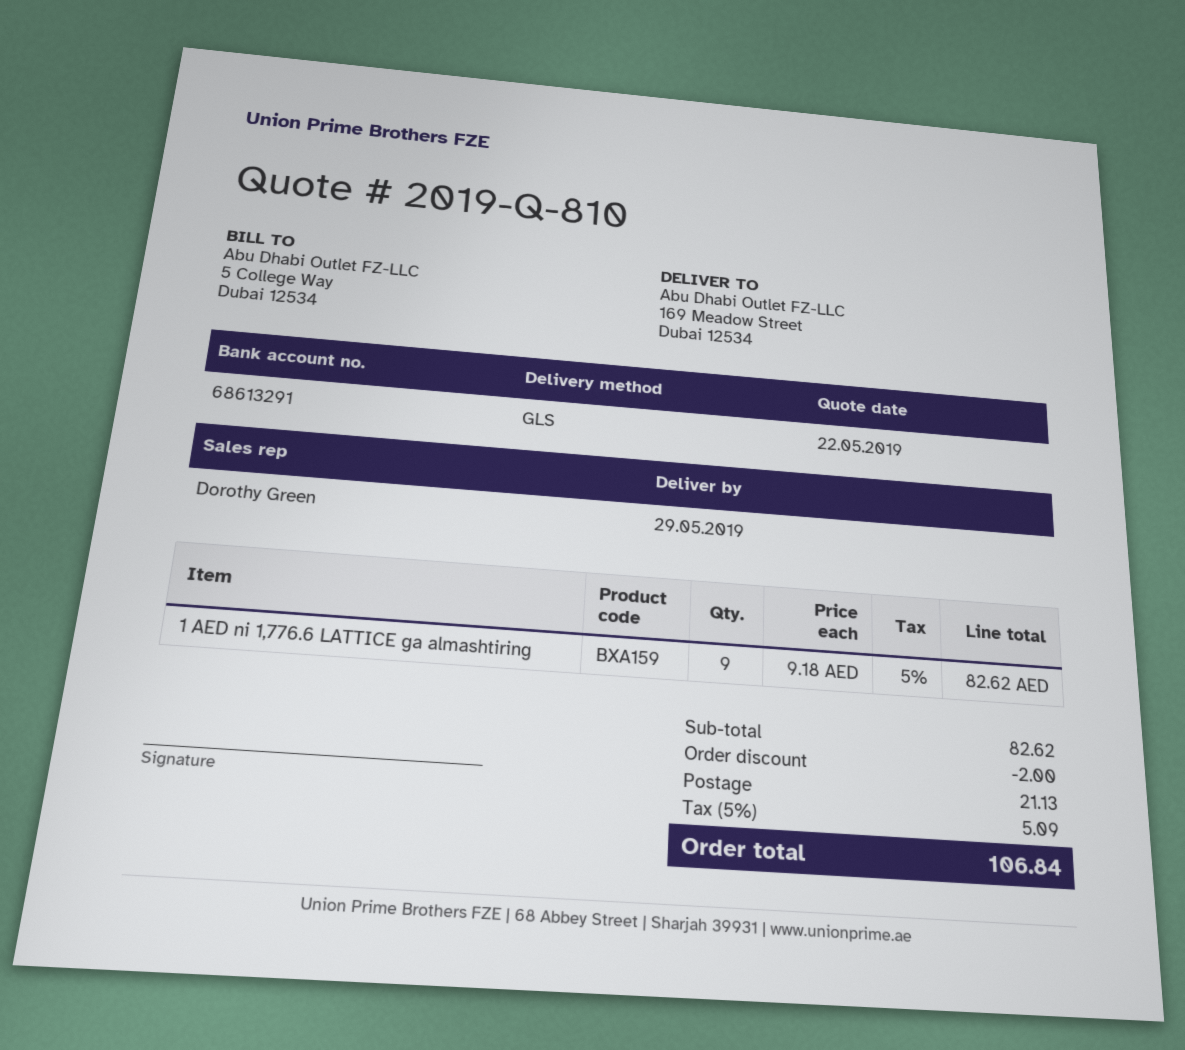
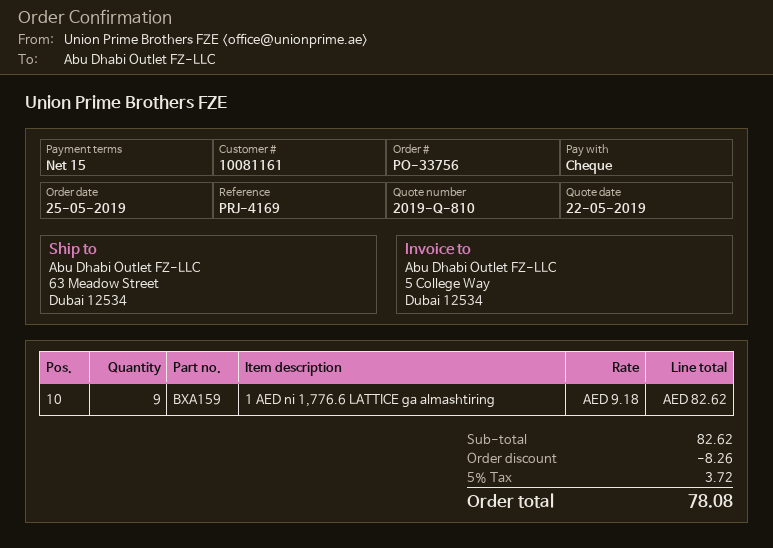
ship to: 169 Meadow Street, Dubai 12534 -> 63 Meadow Street, Dubai 12534
discount: 2.00 -> 8.26
shipping: 21.13 -> none
tax: 5% = 5.09 -> 5% = 3.72
total: 106.84 -> 78.08

